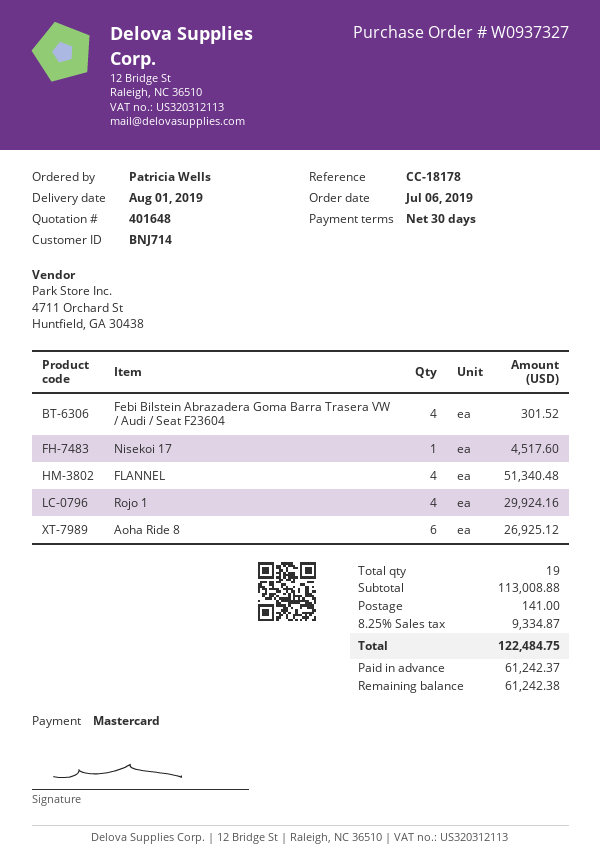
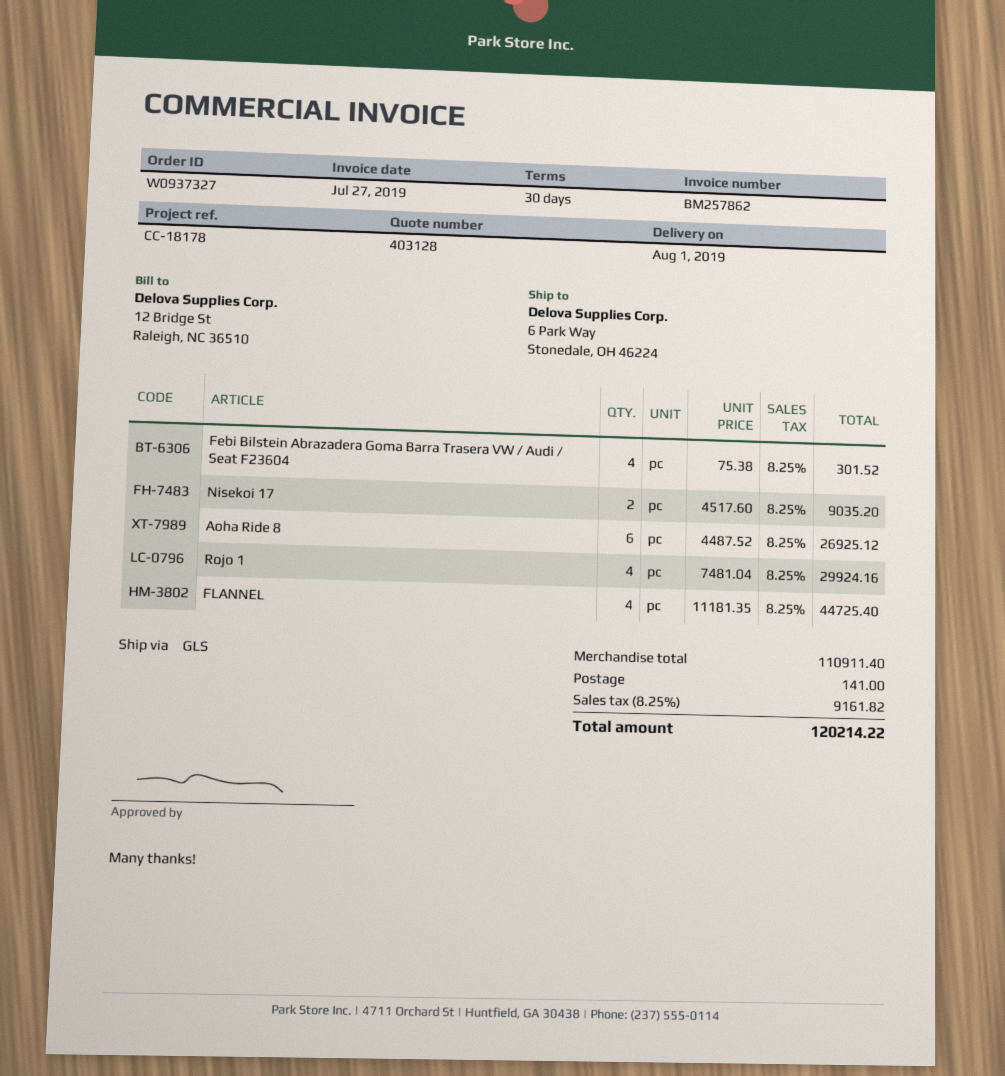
quote number: 401648 -> 403128
Nisekoi 17: 1 for 4517.60 -> 2 for 9035.20
FLANNEL: 4 for 51340.48 -> 4 for 44725.40
subtotal: 113008.88 -> 110911.40
tax: 8.25% = 9334.87 -> 8.25% = 9161.82
total: 122484.75 -> 120214.22

